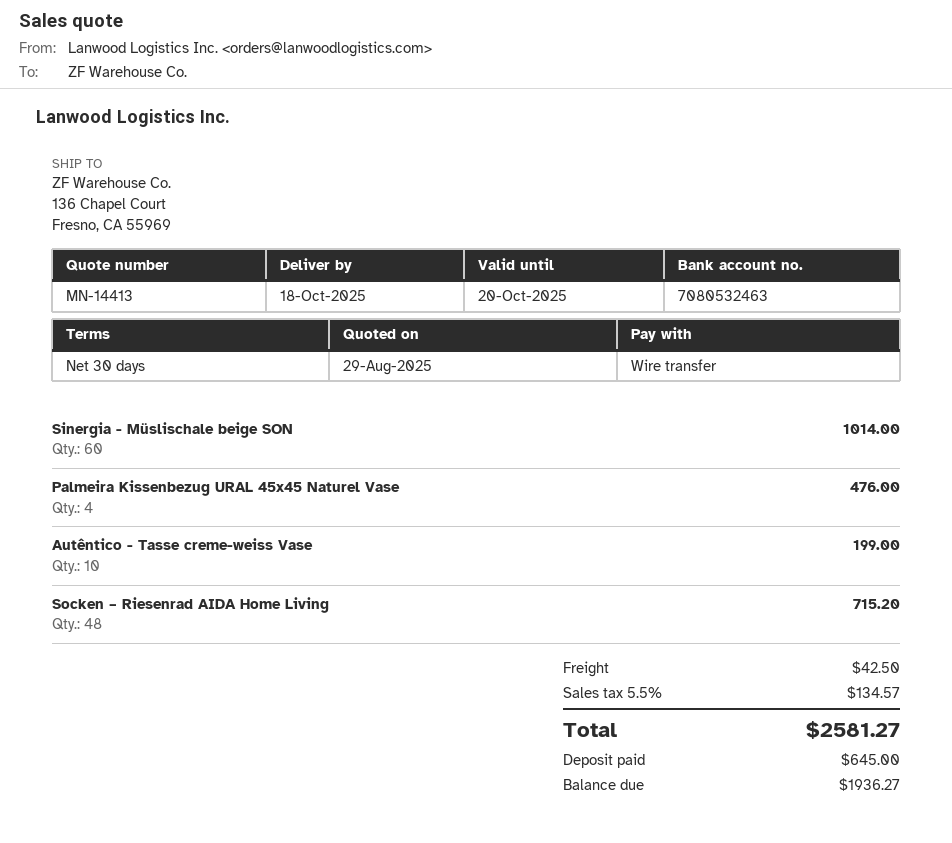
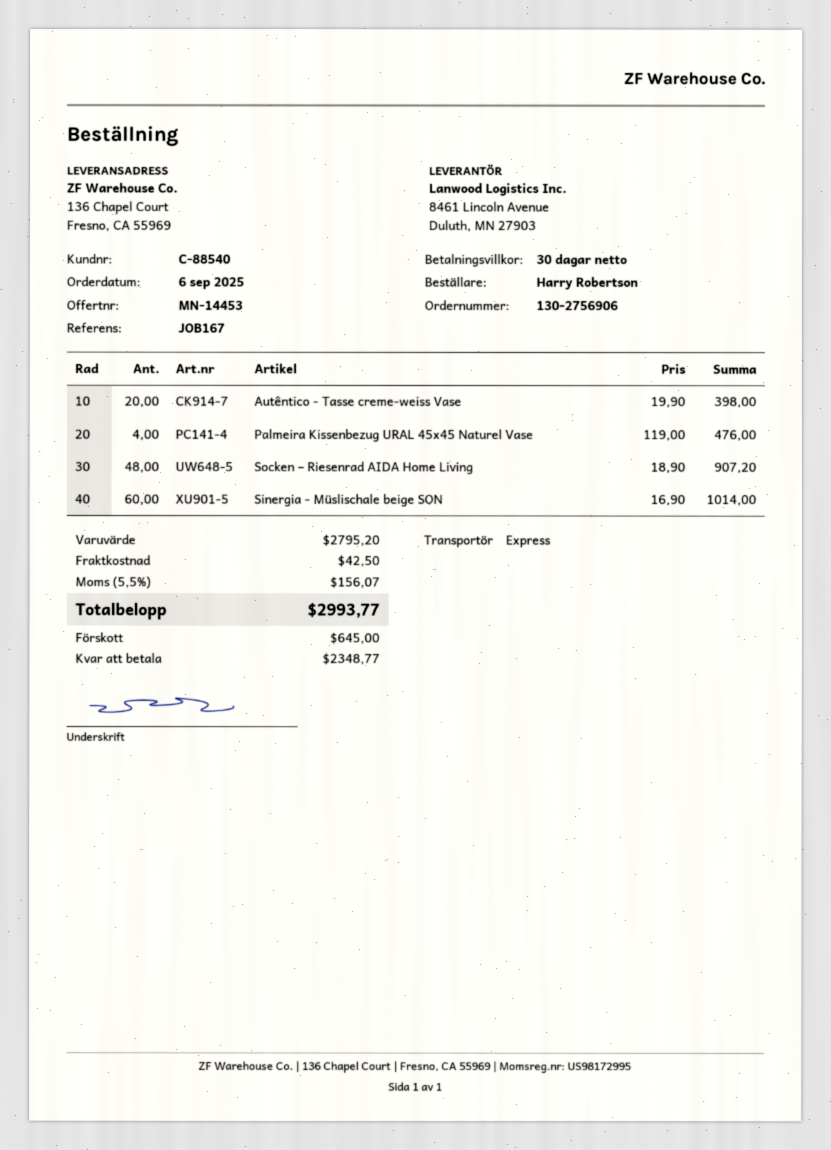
quote number: MN-14413 -> MN-14453
Autêntico - Tasse creme-weiss Vase: 10 for 199.00 -> 20 for 398.00
Socken – Riesenrad AIDA Home Living: 48 for 715.20 -> 48 for 907.20
tax: 5.5% = 134.57 -> 5.5% = 156.07
total: 2581.27 -> 2993.77
balance: 1936.27 -> 2348.77

